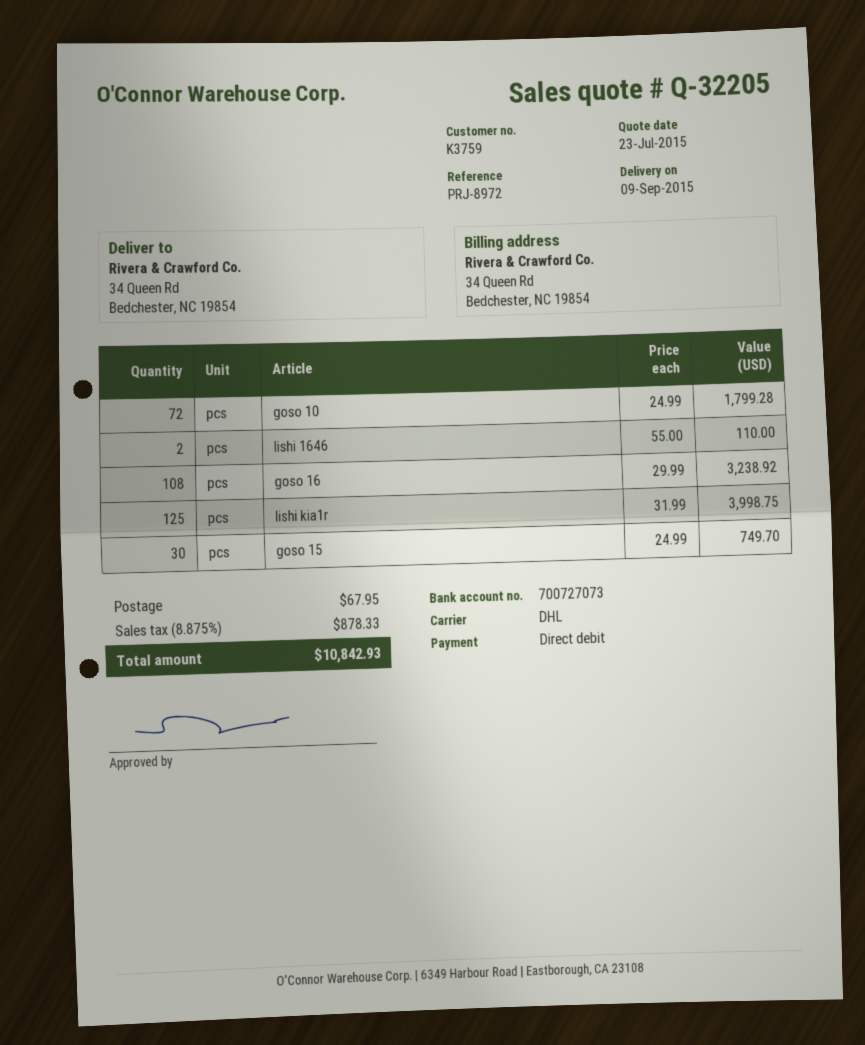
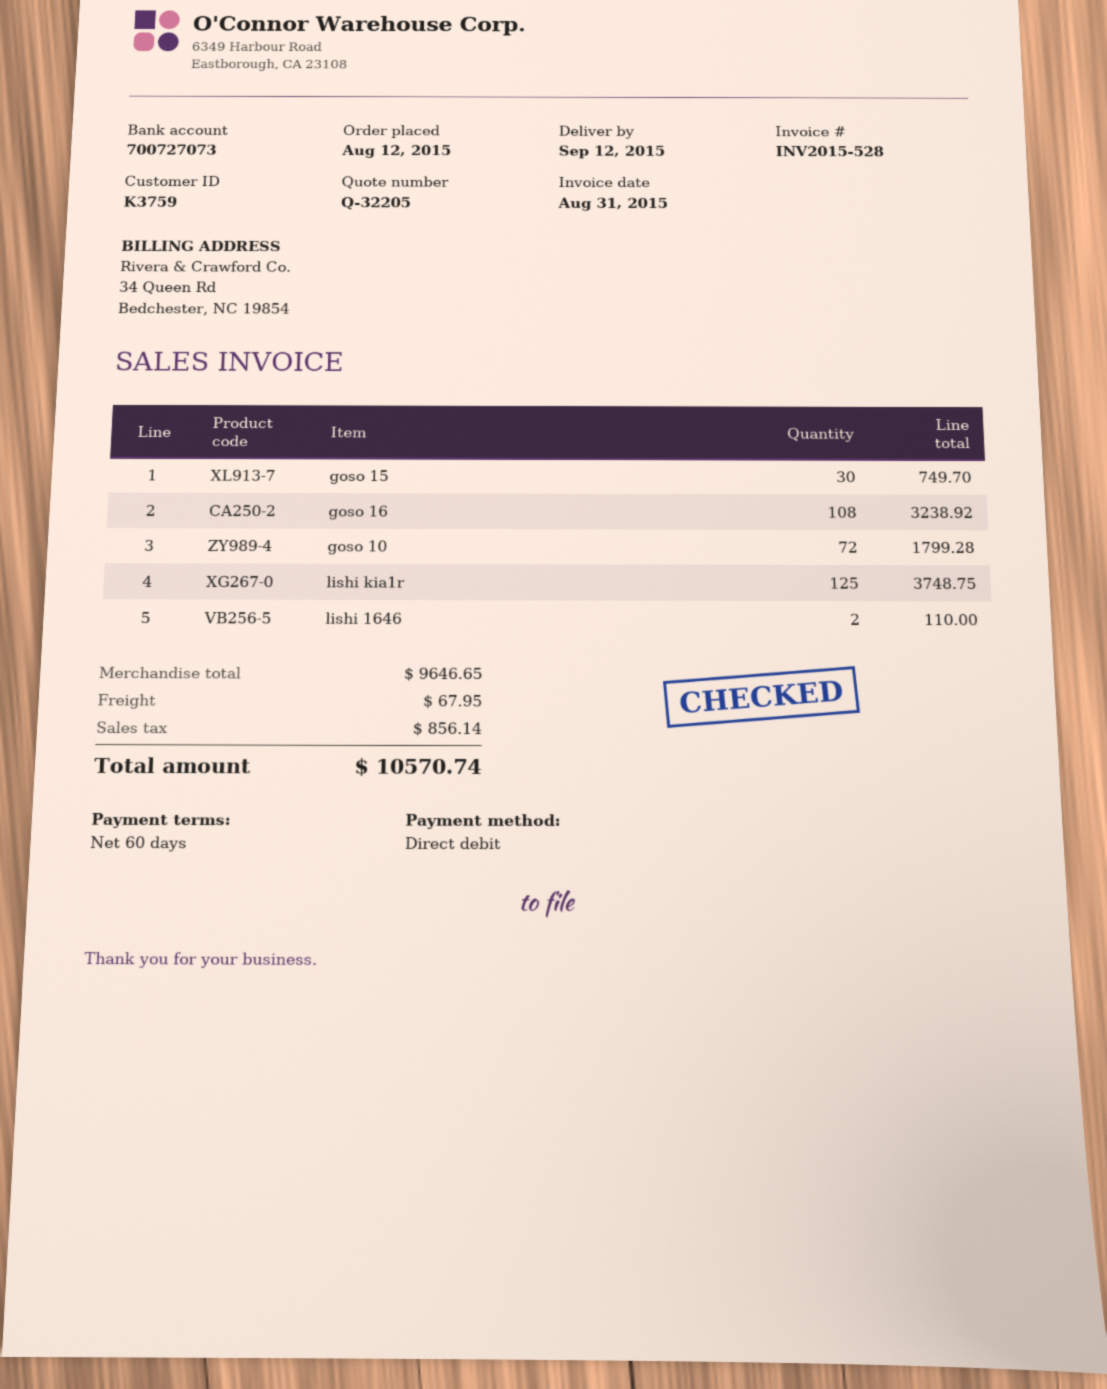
delivery date: 2015-09-09 -> 2015-09-12
lishi kia1r: 125 for 3998.75 -> 125 for 3748.75
tax: 878.33 -> 856.14
total: 10842.93 -> 10570.74

